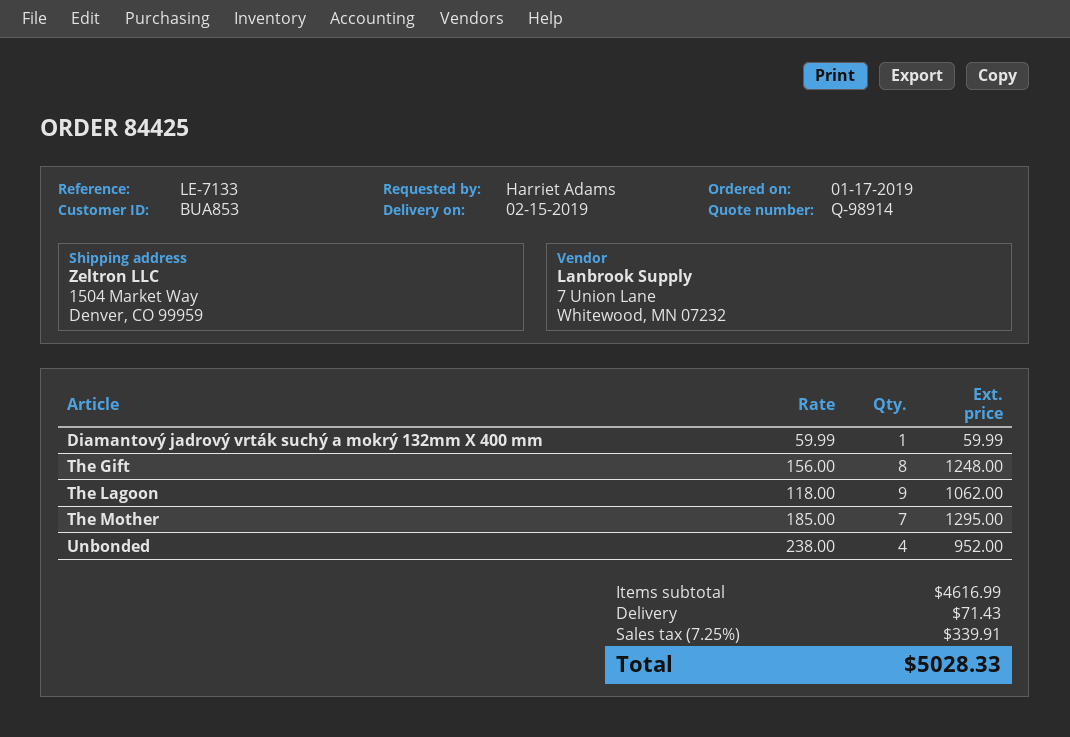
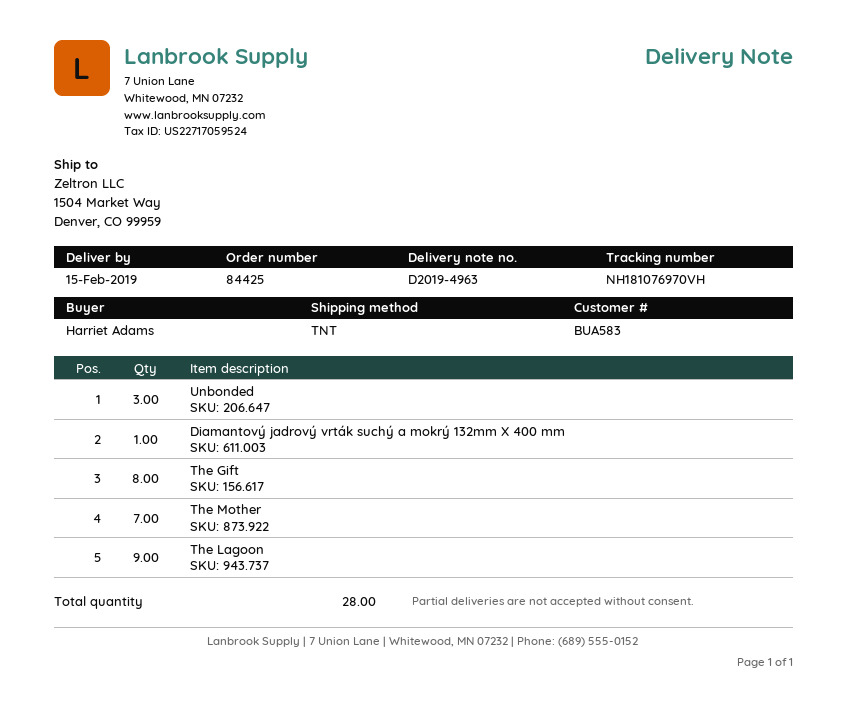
customer number: BUA853 -> BUA583
Unbonded: 4 -> 3

